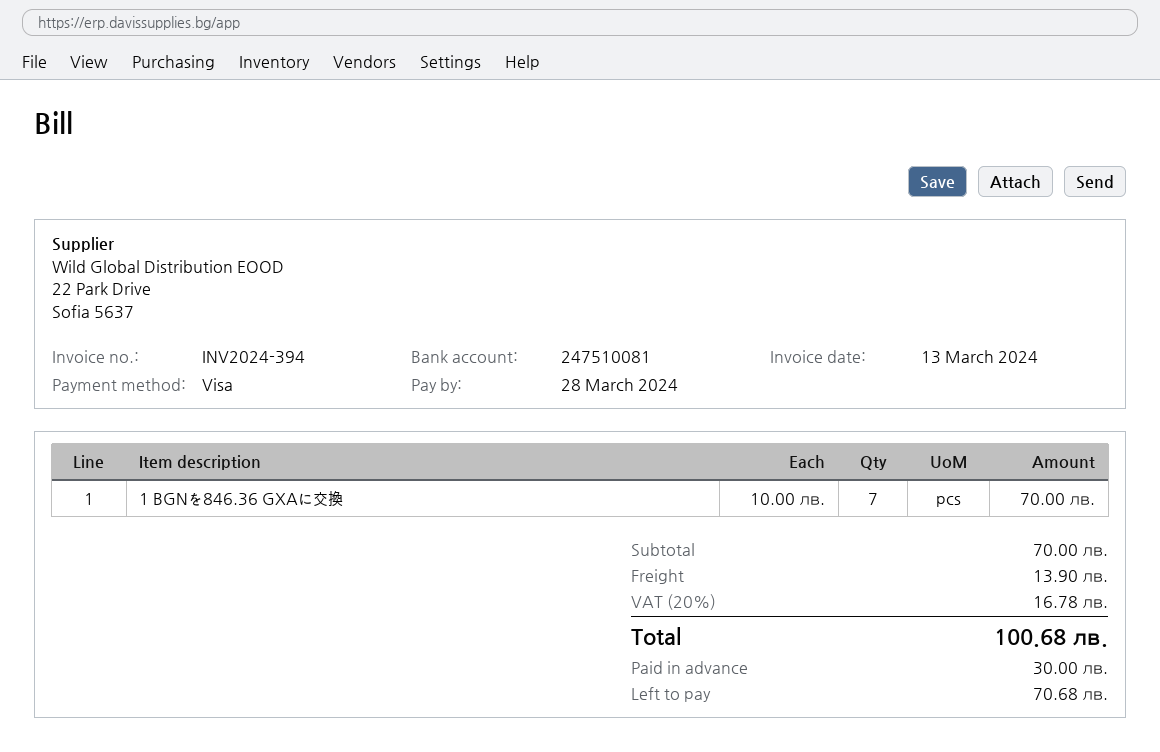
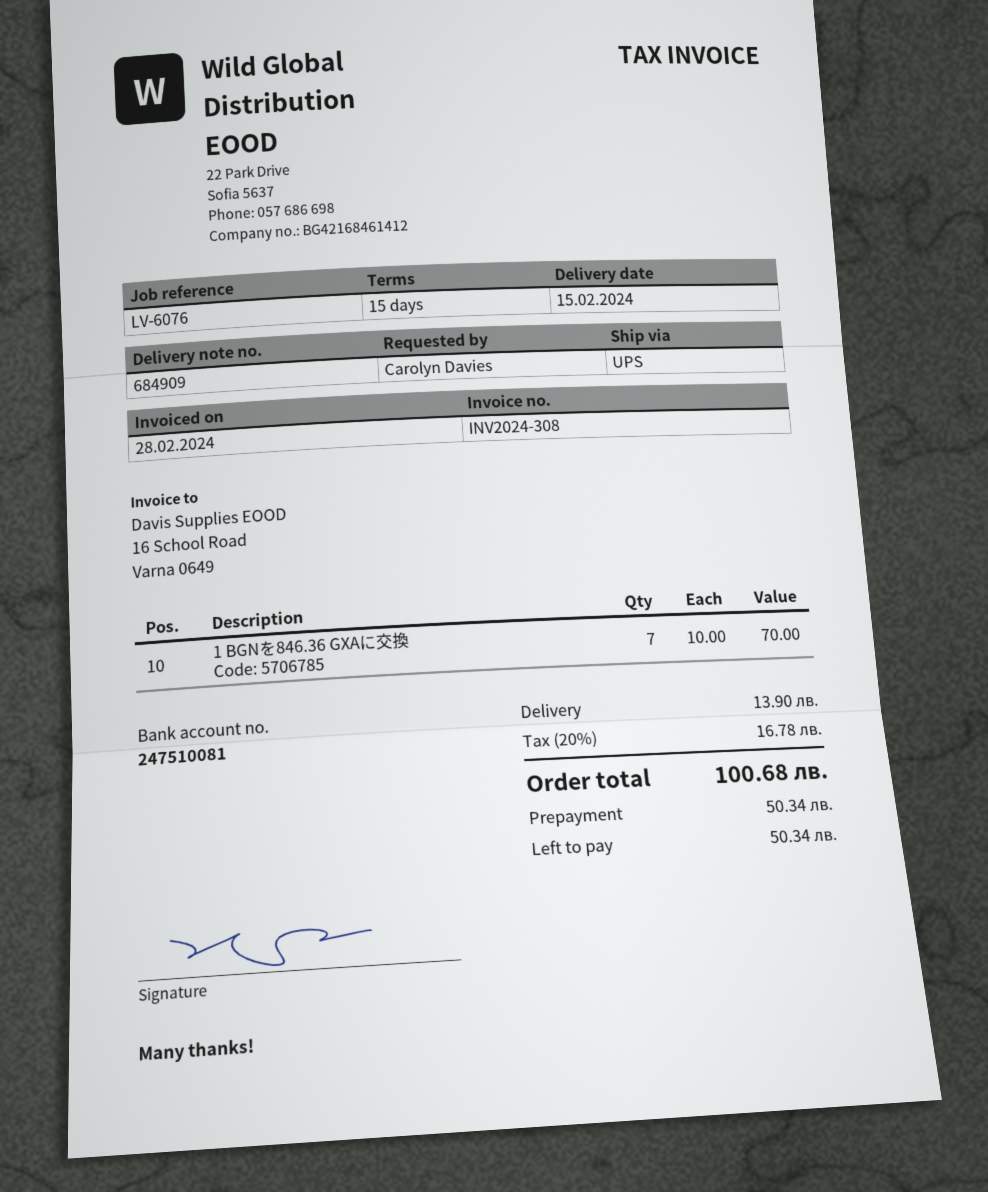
invoice number: INV2024-394 -> INV2024-308
invoice date: 2024-03-13 -> 2024-02-28
deposit: 30.00 -> 50.34
balance: 70.68 -> 50.34

